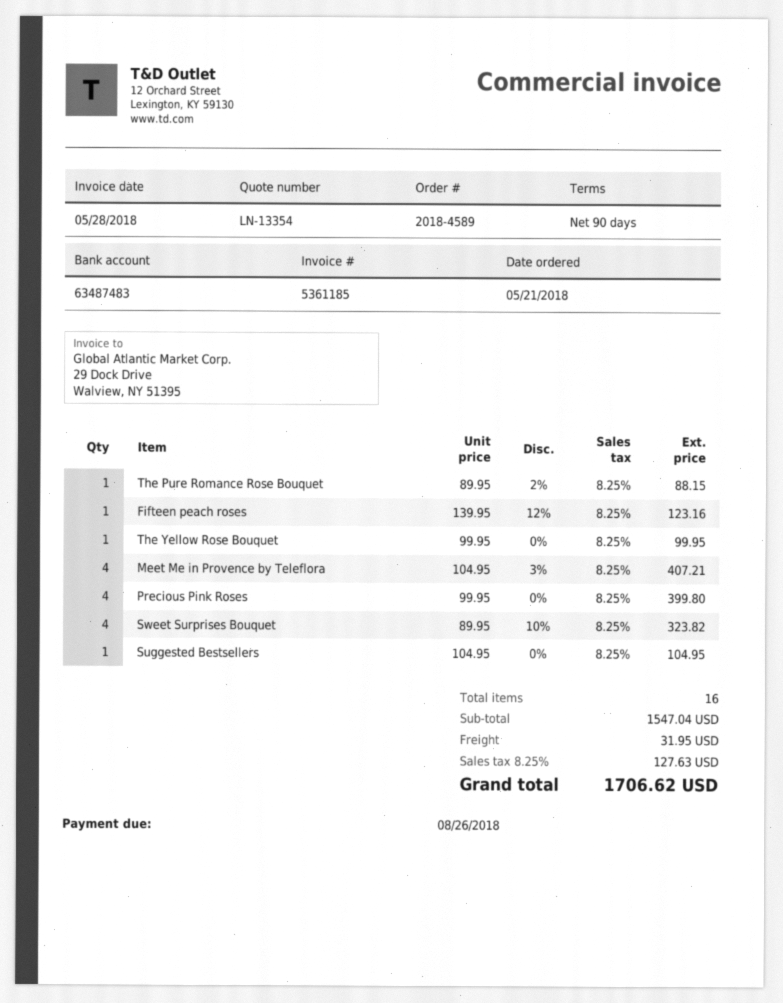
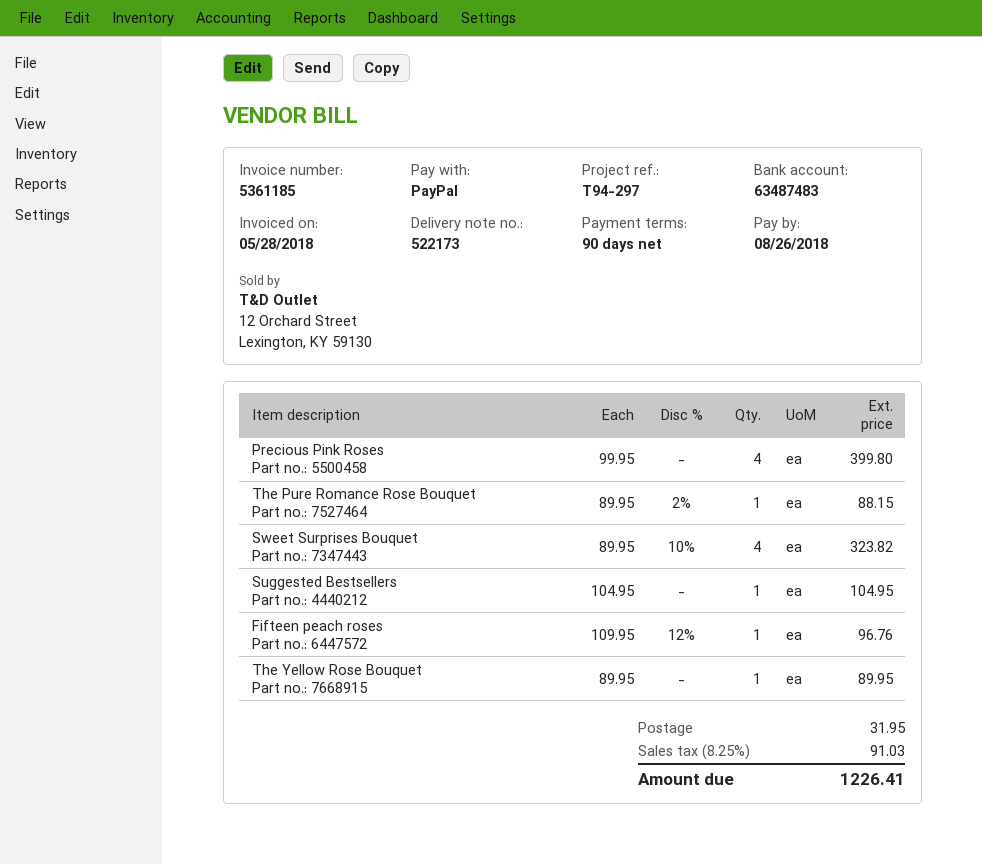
Fifteen peach roses: 1 x 139.95 - 12% = 123.16 -> 1 x 109.95 - 12% = 96.76
The Yellow Rose Bouquet: 1 x 99.95 = 99.95 -> 1 x 89.95 = 89.95
Meet Me in Provence by Teleflora: 4 x 104.95 - 3% = 407.21 -> none
tax: 8.25% = 127.63 -> 8.25% = 91.03
total: 1706.62 -> 1226.41

